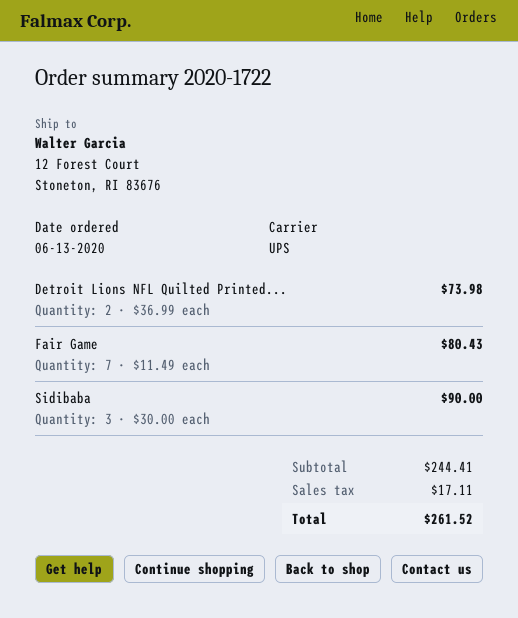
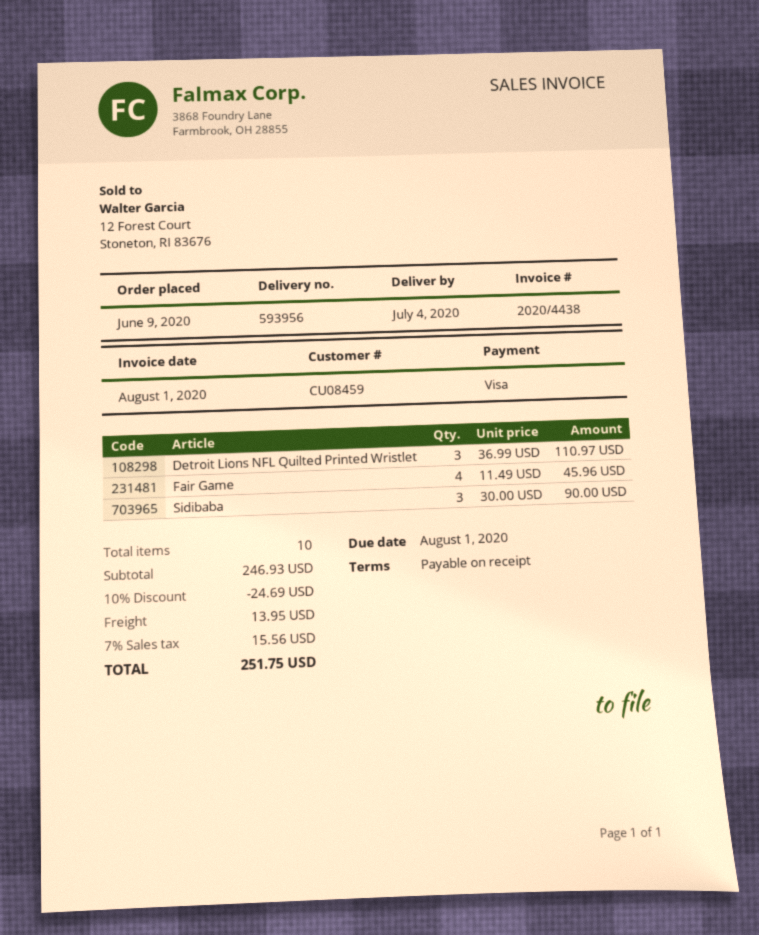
order date: 2020-06-13 -> 2020-06-09
Detroit Lions NFL Quilted Printed...: 2 x 36.99 = 73.98 -> 3 x 36.99 = 110.97
Fair Game: 7 x 11.49 = 80.43 -> 4 x 11.49 = 45.96
subtotal: 244.41 -> 246.93
discount: none -> 10% = 24.69
shipping: none -> 13.95
tax: 17.11 -> 15.56
total: 261.52 -> 251.75

